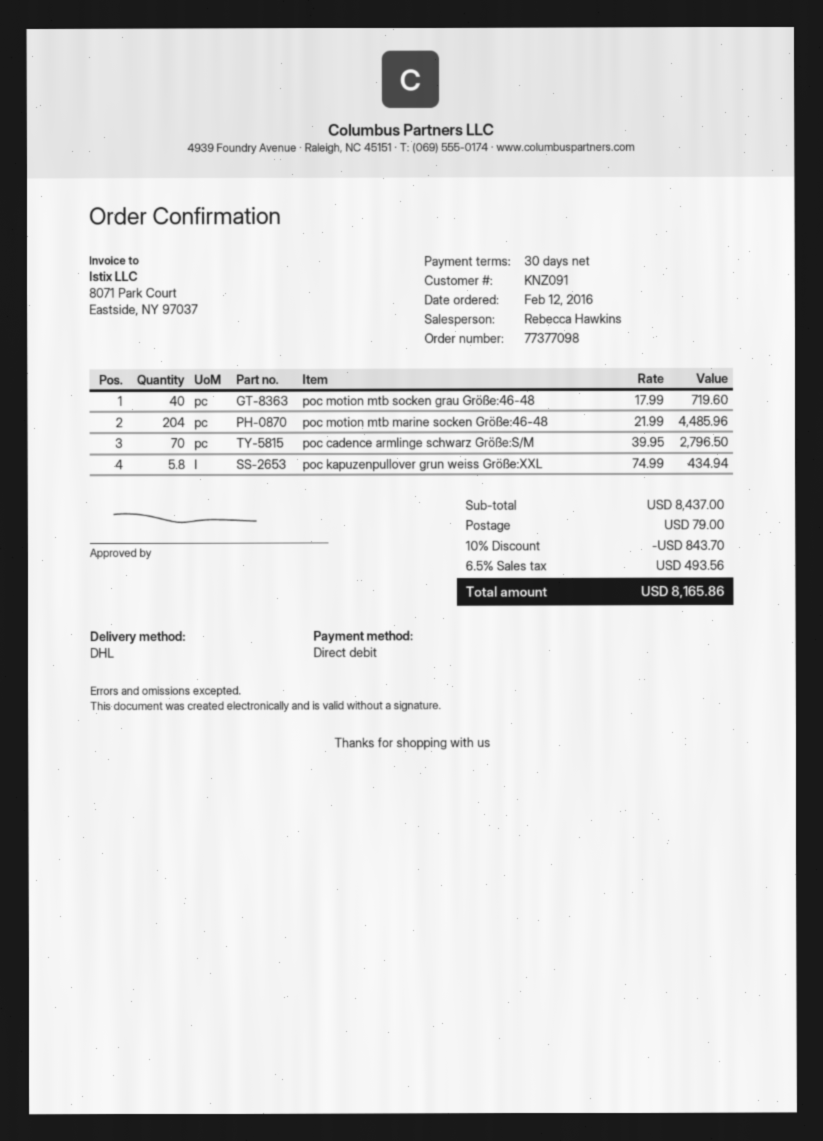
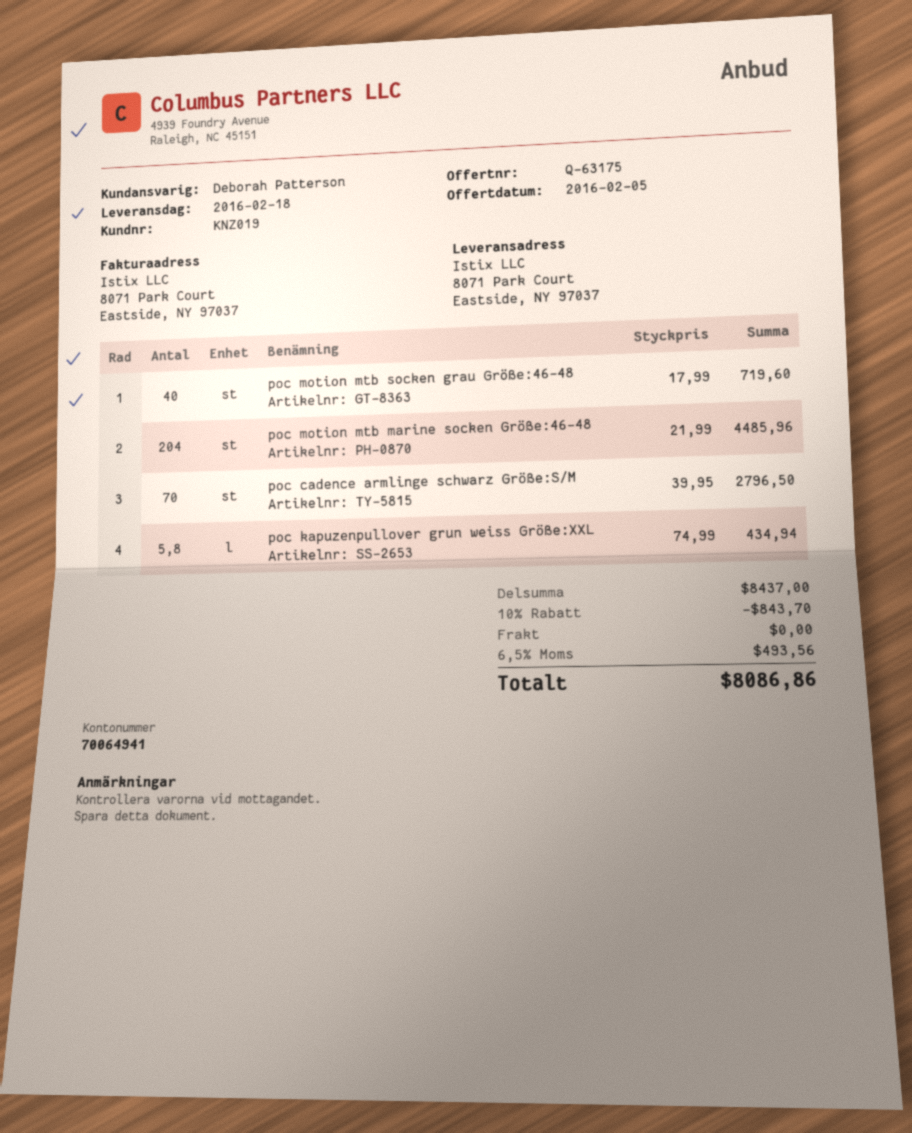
customer number: KNZ091 -> KNZ019
sales rep: Rebecca Hawkins -> Deborah Patterson
shipping: 79.00 -> 0.00
total: 8165.86 -> 8086.86

